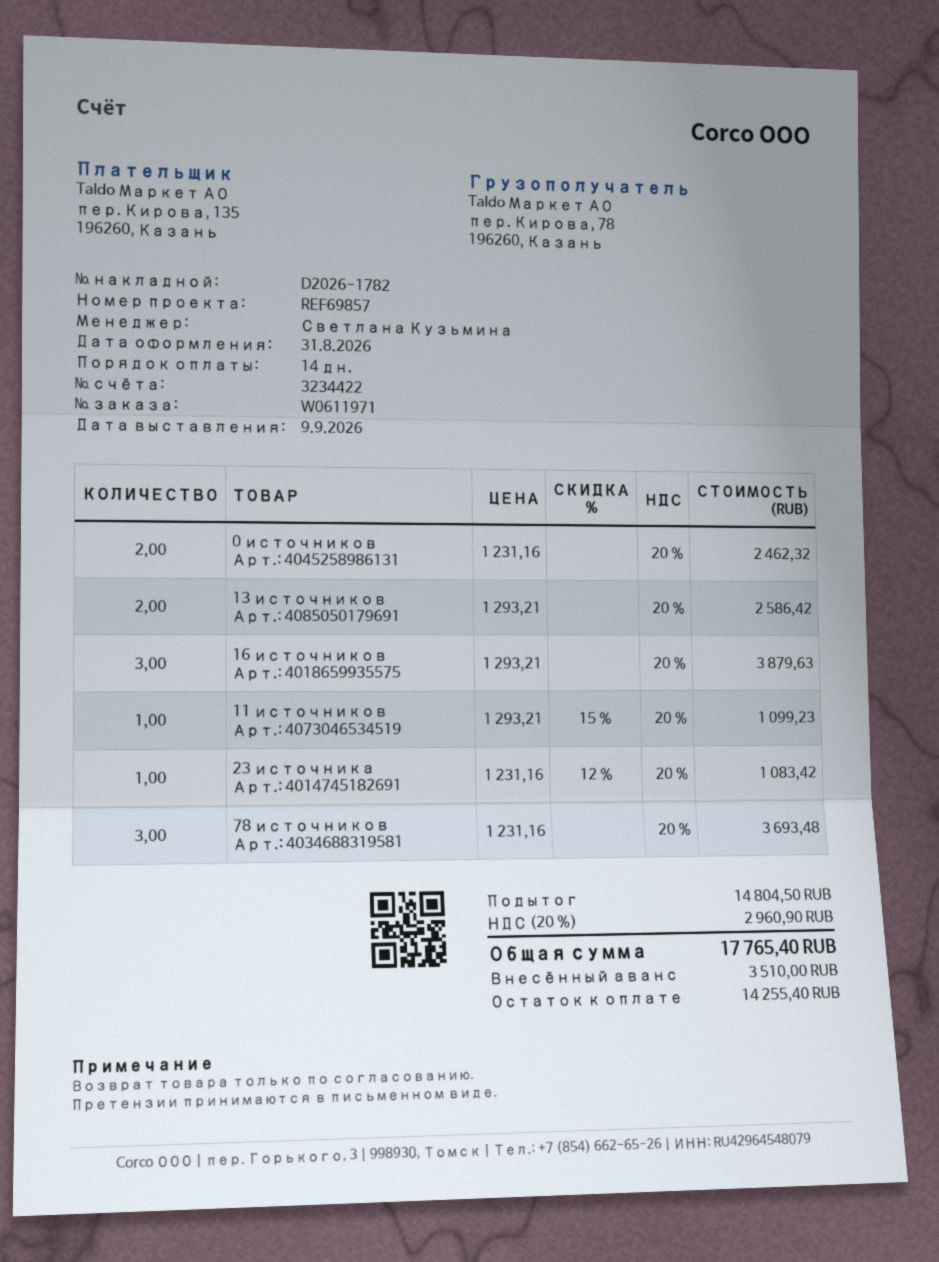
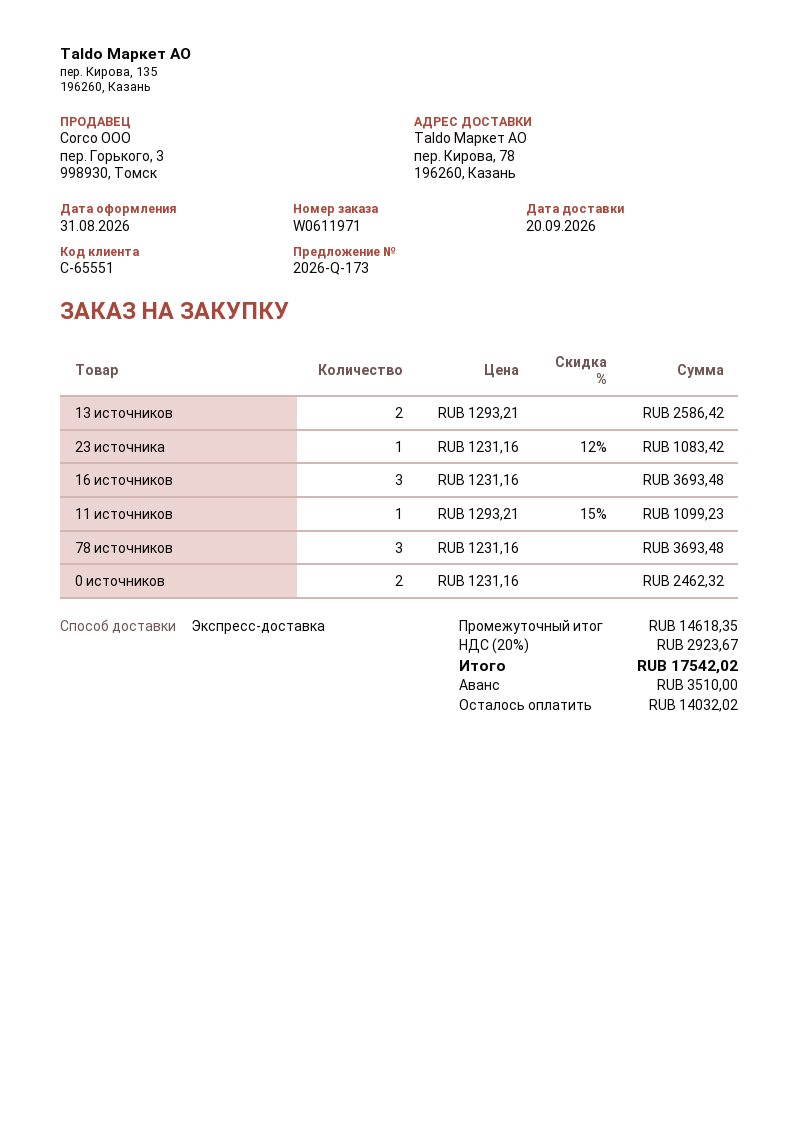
16 источников: 3 x 1293.21 = 3879.63 -> 3 x 1231.16 = 3693.48
subtotal: 14804.50 -> 14618.35
tax: 20% = 2960.90 -> 20% = 2923.67
total: 17765.40 -> 17542.02
balance: 14255.40 -> 14032.02

